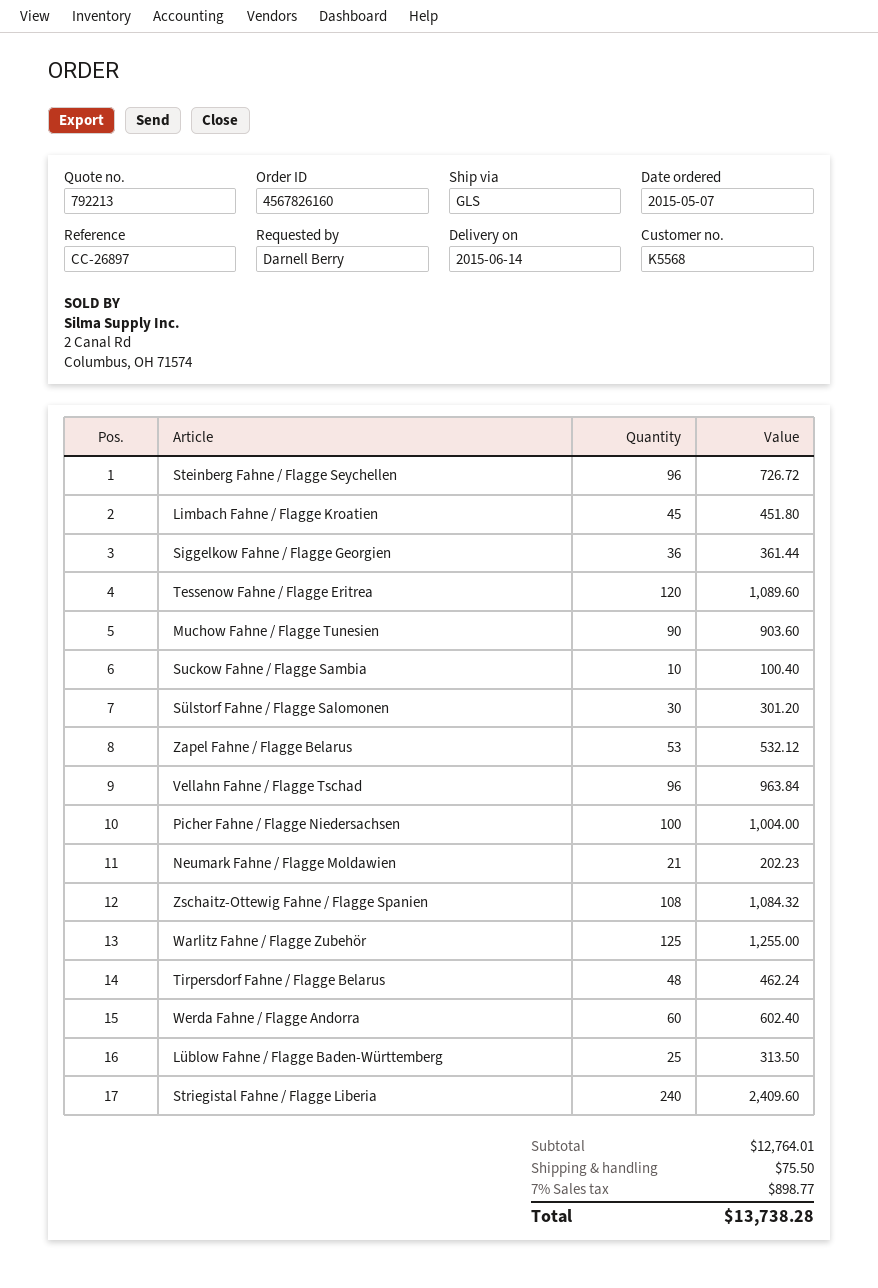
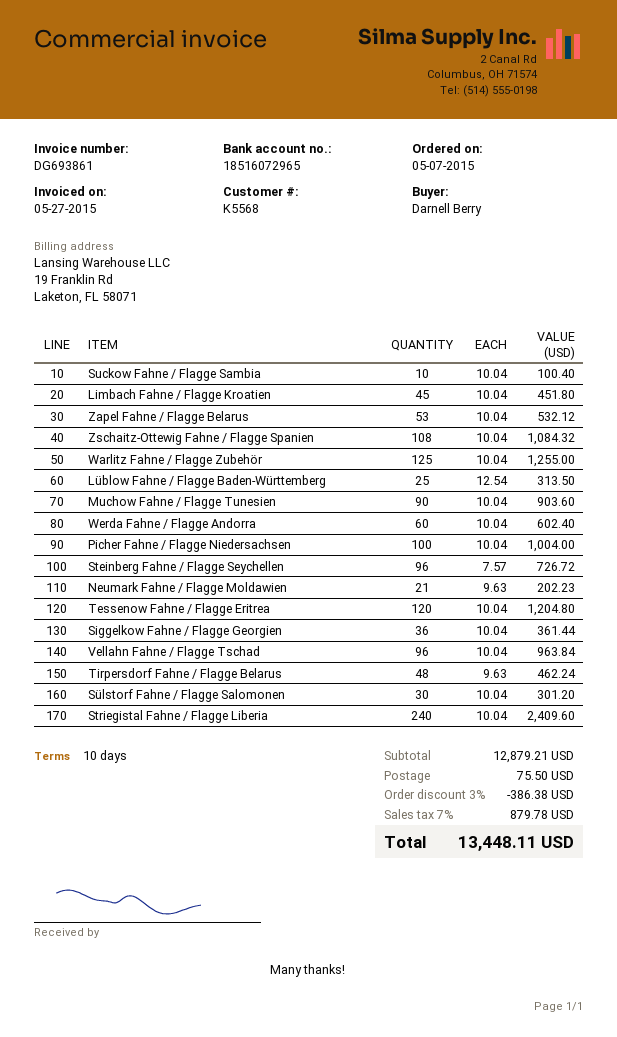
Tessenow Fahne / Flagge Eritrea: 120 for 1089.60 -> 120 for 1204.80
subtotal: 12764.01 -> 12879.21
discount: none -> 3% = 386.38
tax: 7% = 898.77 -> 7% = 879.78
total: 13738.28 -> 13448.11

